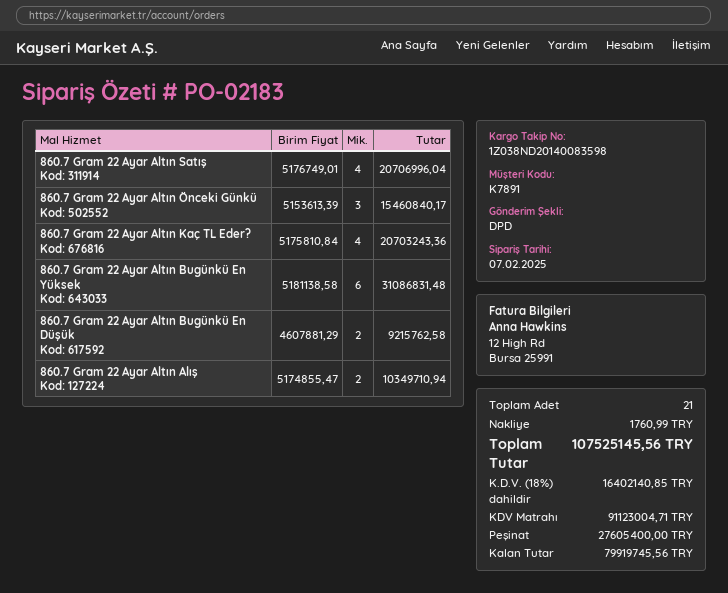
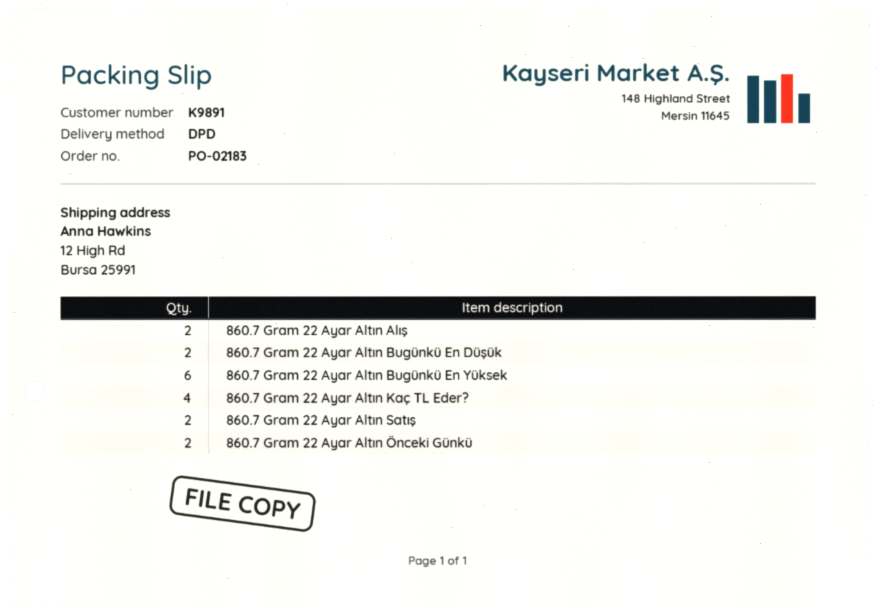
customer number: K7891 -> K9891
860.7 Gram 22 Ayar Altın Satış: 4 -> 2
860.7 Gram 22 Ayar Altın Önceki Günkü: 3 -> 2

